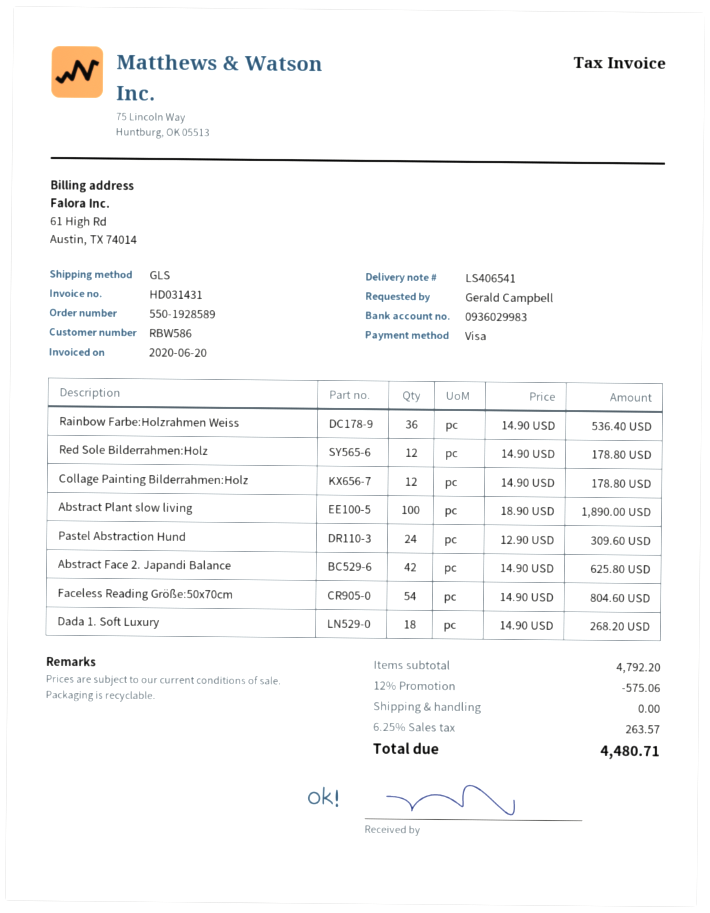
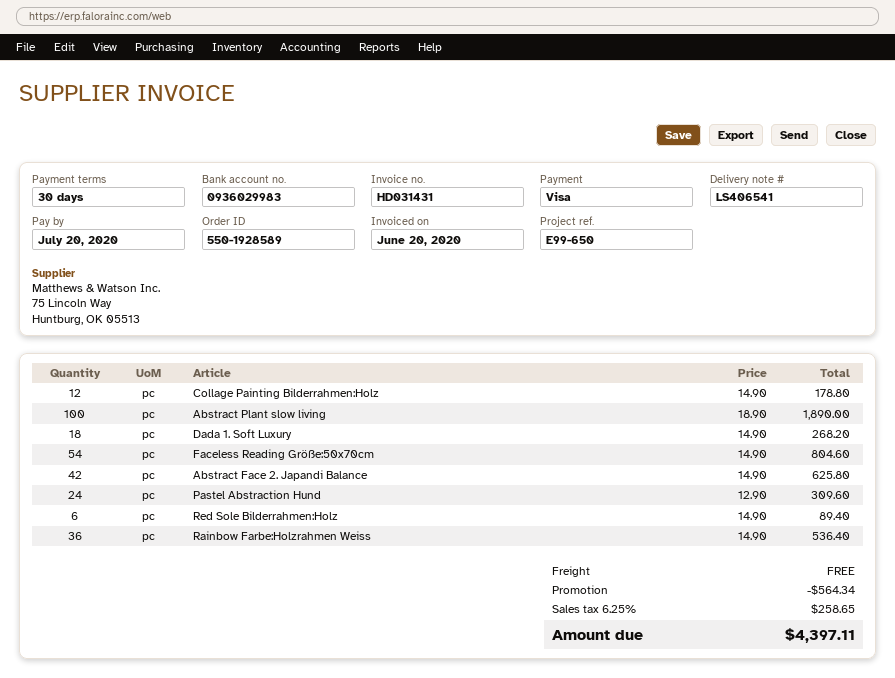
Red Sole Bilderrahmen:Holz: 12 x 14.90 = 178.80 -> 6 x 14.90 = 89.40
discount: 575.06 -> 564.34
tax: 6.25% = 263.57 -> 6.25% = 258.65
total: 4480.71 -> 4397.11

